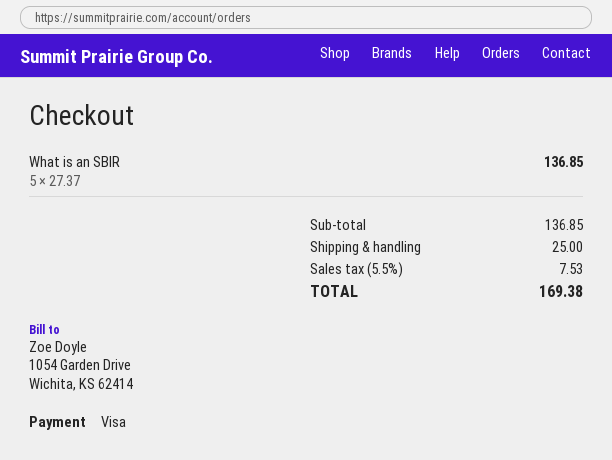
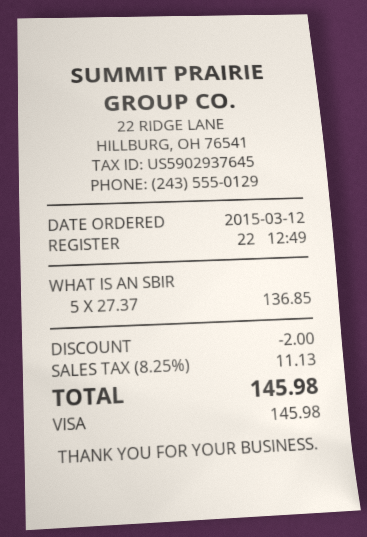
discount: none -> 2.00
shipping: 25.00 -> none
tax: 5.5% = 7.53 -> 8.25% = 11.13
total: 169.38 -> 145.98

